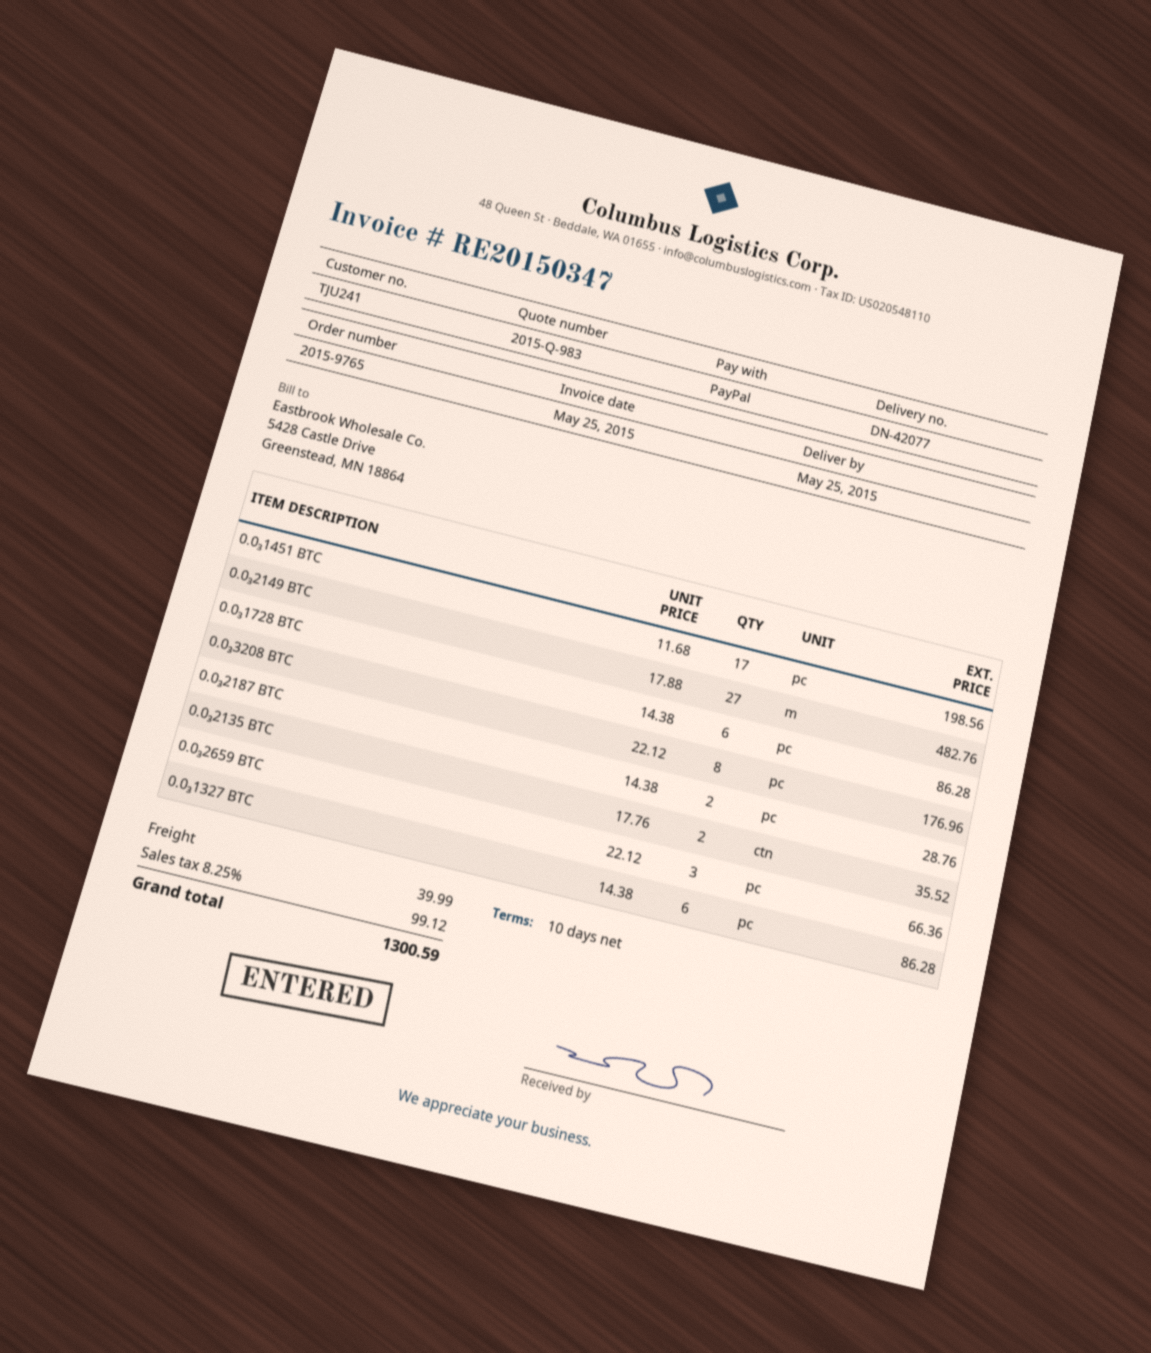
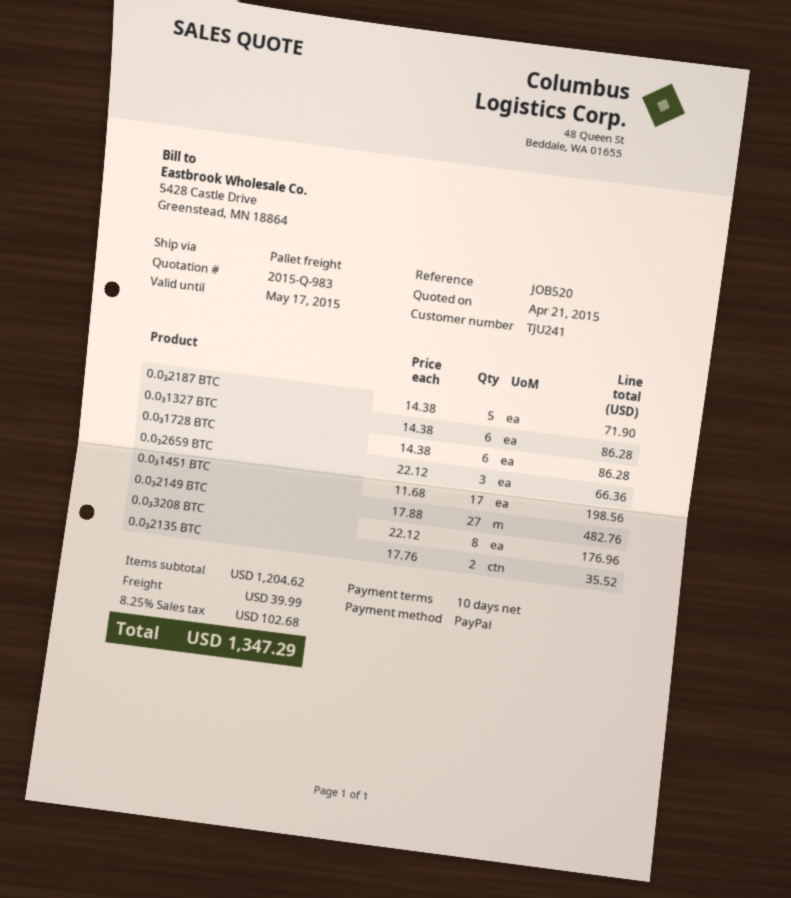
0.0₃2187 BTC: 2 x 14.38 = 28.76 -> 5 x 14.38 = 71.90
tax: 8.25% = 99.12 -> 8.25% = 102.68
total: 1300.59 -> 1347.29

